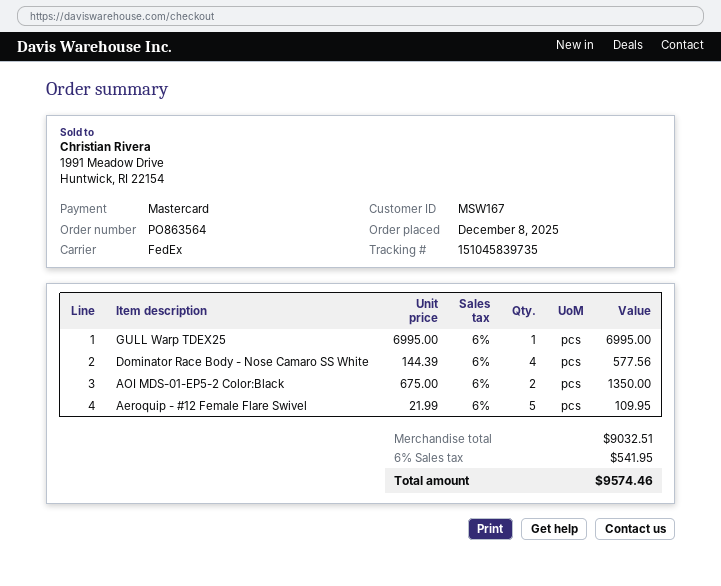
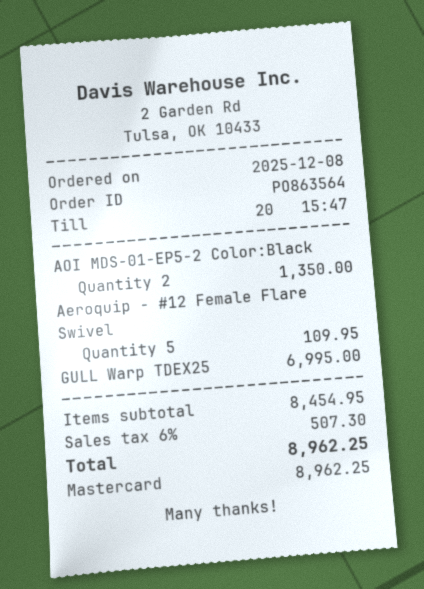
Dominator Race Body - Nose Camaro SS White: 4 for 577.56 -> none
subtotal: 9032.51 -> 8454.95
tax: 6% = 541.95 -> 6% = 507.30
total: 9574.46 -> 8962.25

